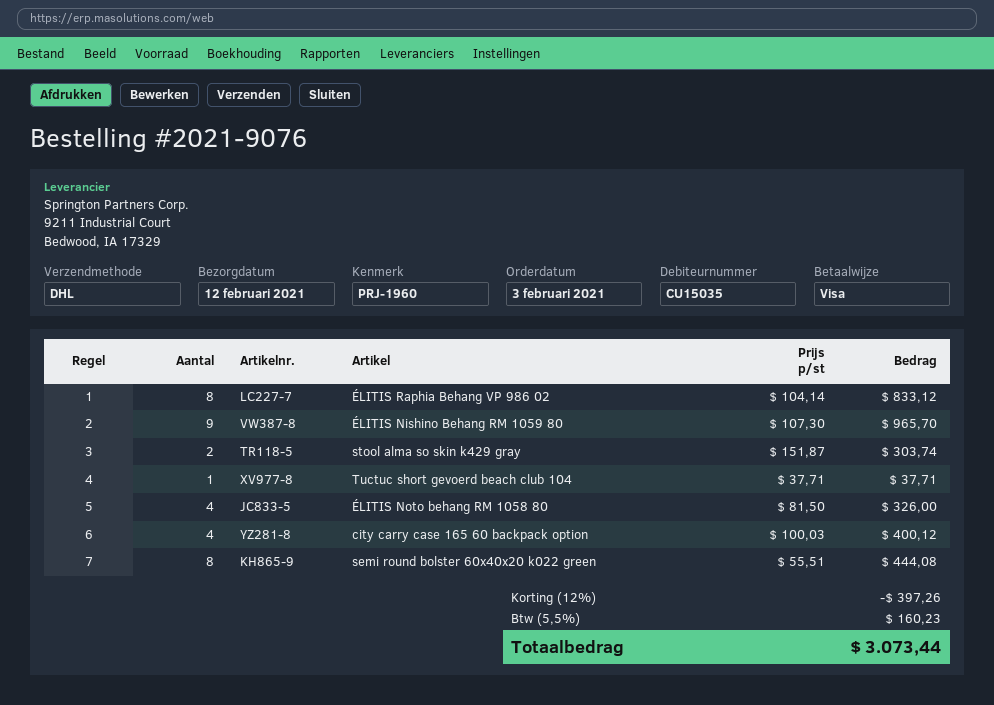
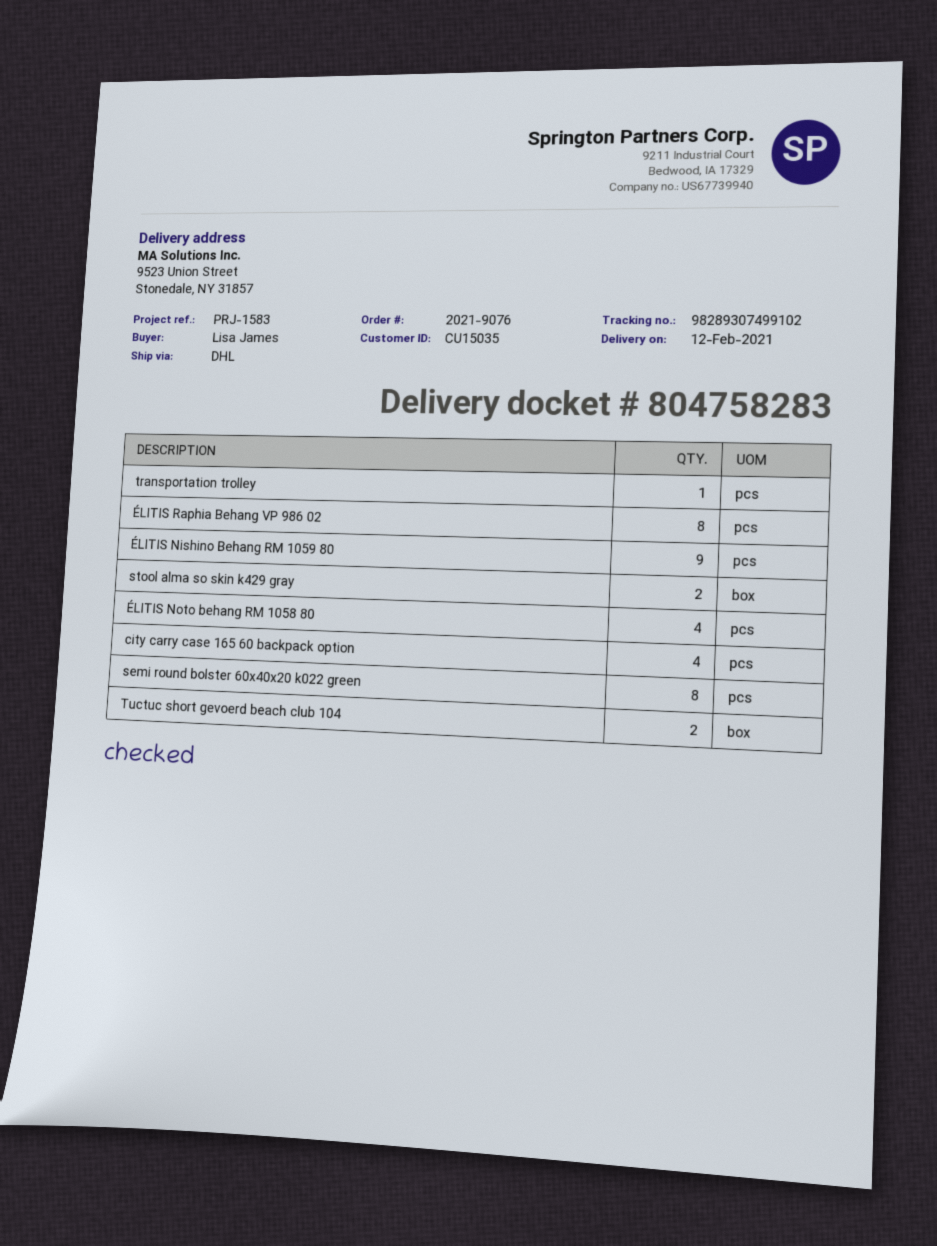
reference: PRJ-1960 -> PRJ-1583
Tuctuc short gevoerd beach club 104: 1 -> 2
transportation trolley: none -> 1

